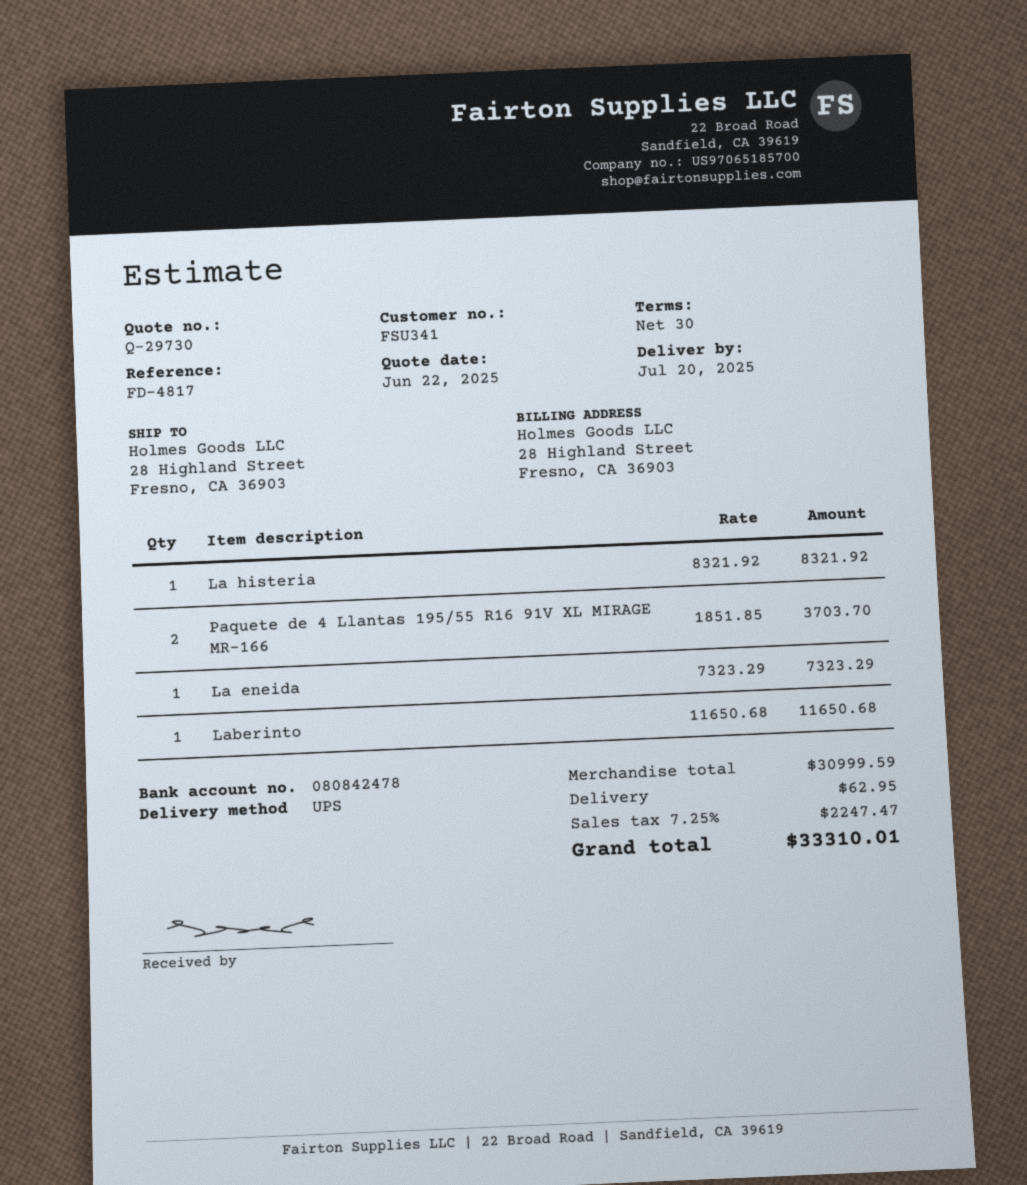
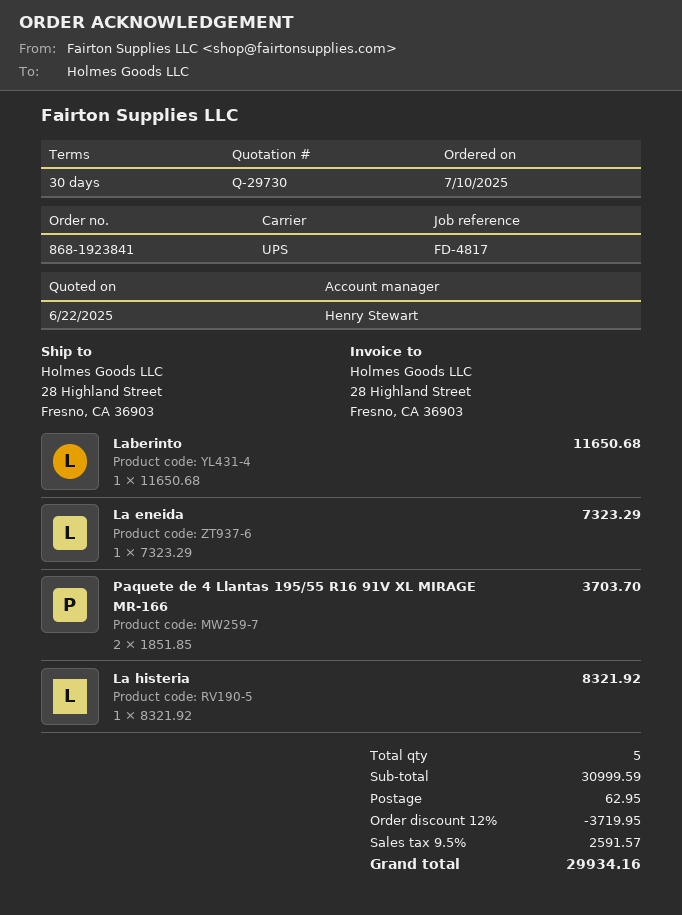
discount: none -> 12% = 3719.95
tax: 7.25% = 2247.47 -> 9.5% = 2591.57
total: 33310.01 -> 29934.16

